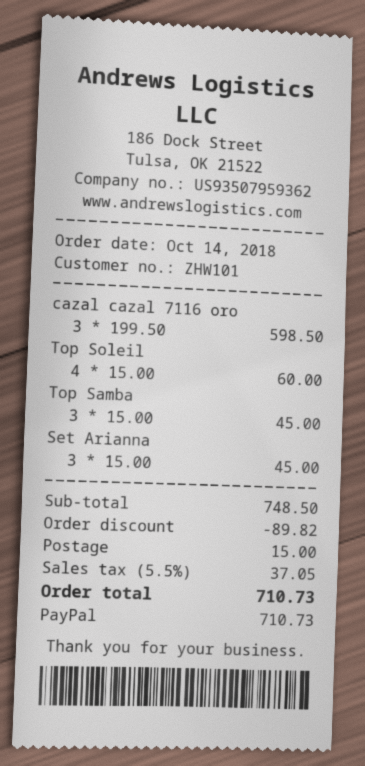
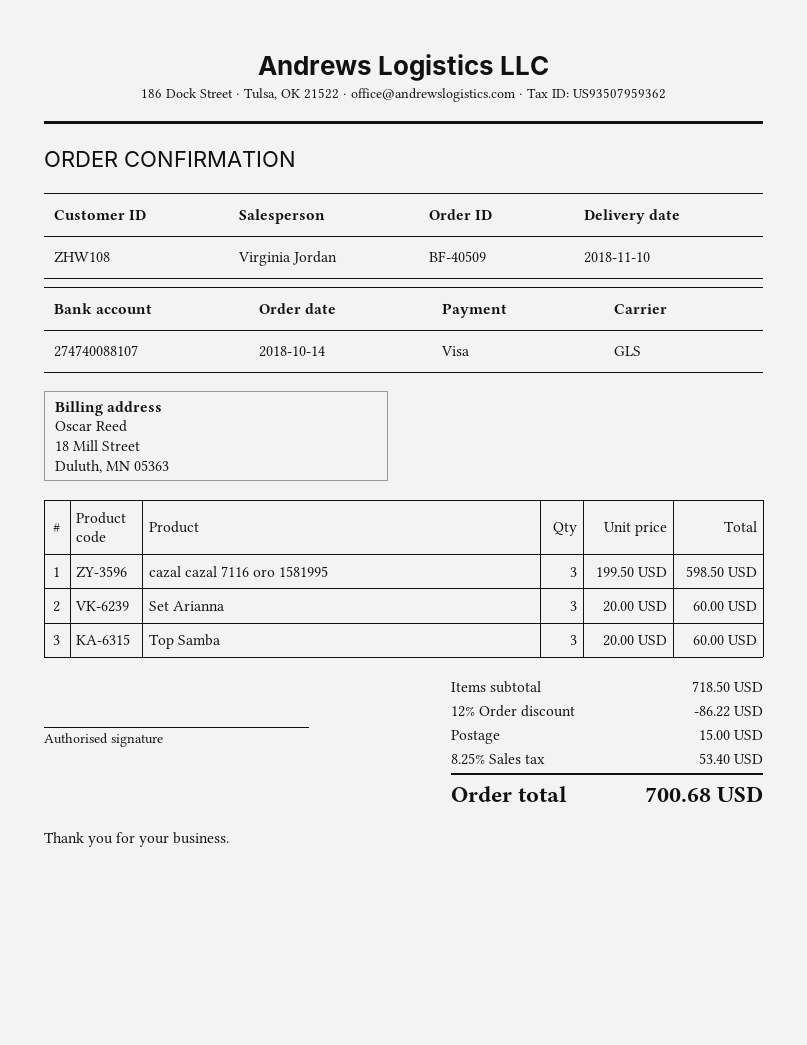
customer number: ZHW101 -> ZHW108
payment method: PayPal -> Visa
Top Soleil: 4 x 15.00 = 60.00 -> none
Top Samba: 3 x 15.00 = 45.00 -> 3 x 20.00 = 60.00
Set Arianna: 3 x 15.00 = 45.00 -> 3 x 20.00 = 60.00
subtotal: 748.50 -> 718.50
discount: 89.82 -> 86.22
tax: 5.5% = 37.05 -> 8.25% = 53.40
total: 710.73 -> 700.68

